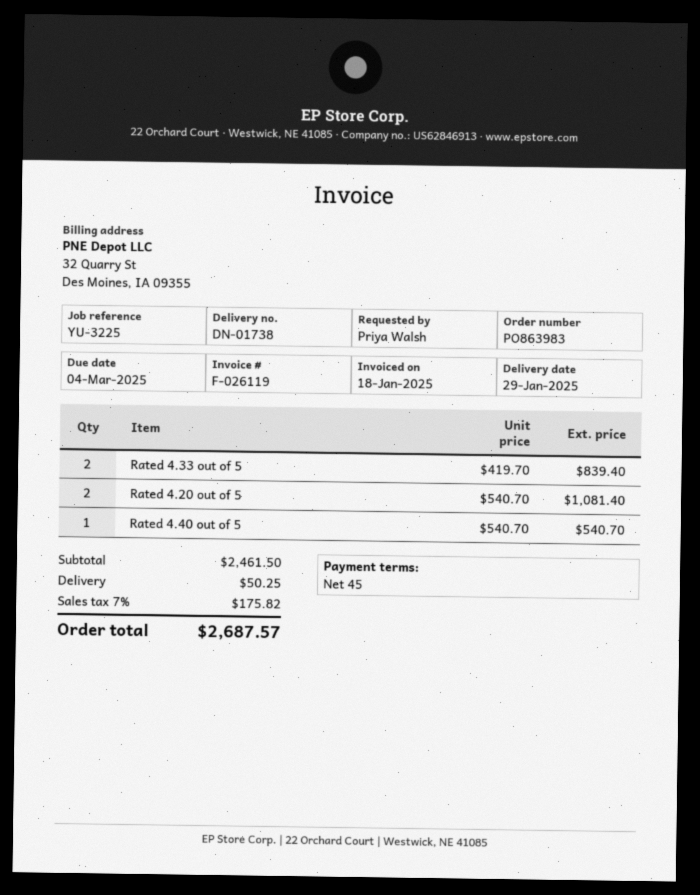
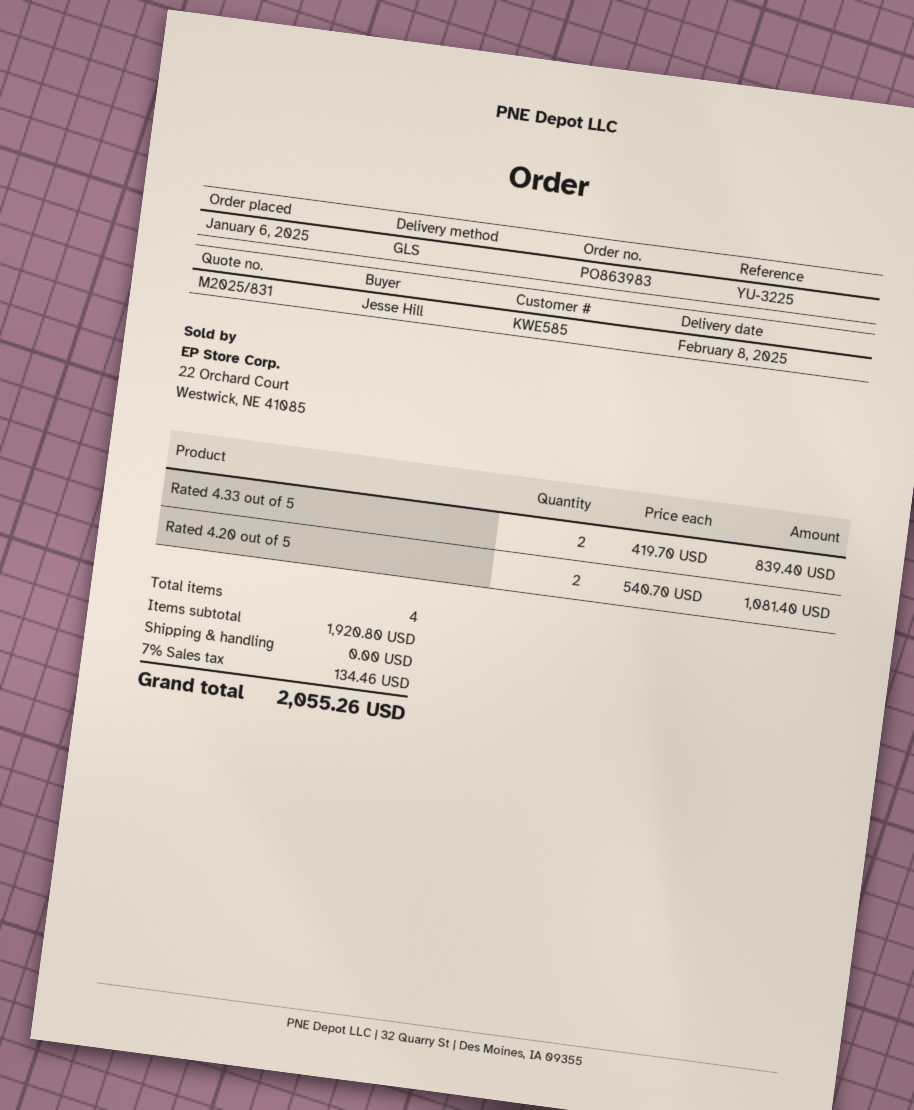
delivery date: 2025-01-29 -> 2025-02-08
ordered by: Priya Walsh -> Jesse Hill
Rated 4.40 out of 5: 1 x 540.70 = 540.70 -> none
subtotal: 2461.50 -> 1920.80
shipping: 50.25 -> 0.00
tax: 7% = 175.82 -> 7% = 134.46
total: 2687.57 -> 2055.26

